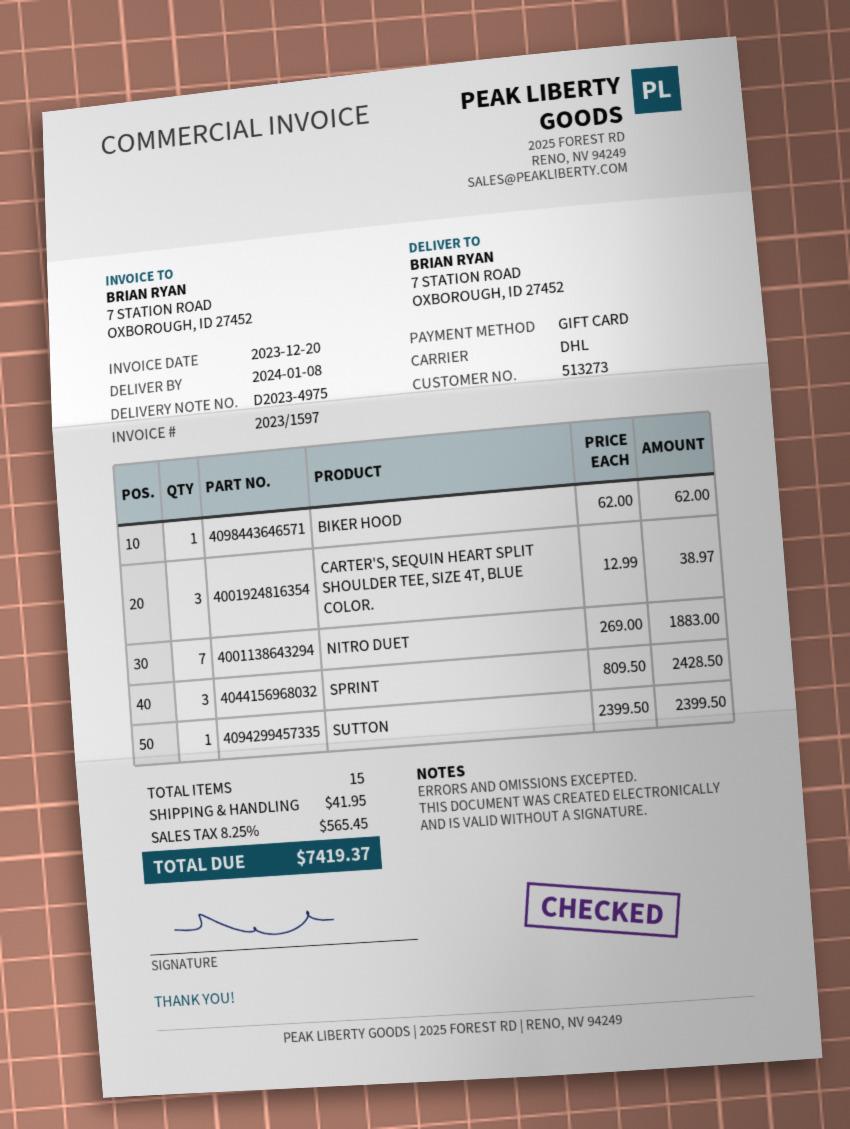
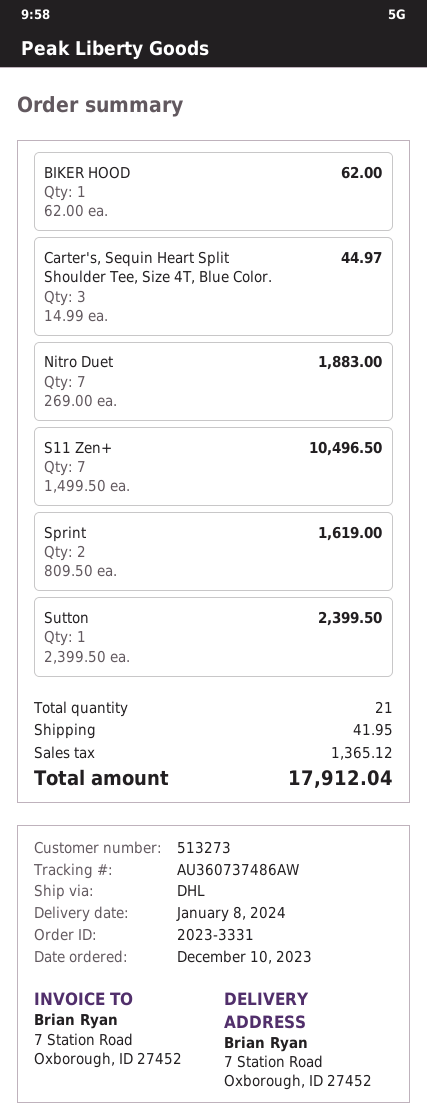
CARTER'S, SEQUIN HEART SPLIT SHOULDER TEE, SIZE 4T, BLUE COLOR.: 3 x 12.99 = 38.97 -> 3 x 14.99 = 44.97
SPRINT: 3 x 809.50 = 2428.50 -> 2 x 809.50 = 1619.00
S11 Zen+: none -> 7 x 1499.50 = 10496.50
total quantity: 15 -> 21
tax: 565.45 -> 1365.12
total: 7419.37 -> 17912.04

